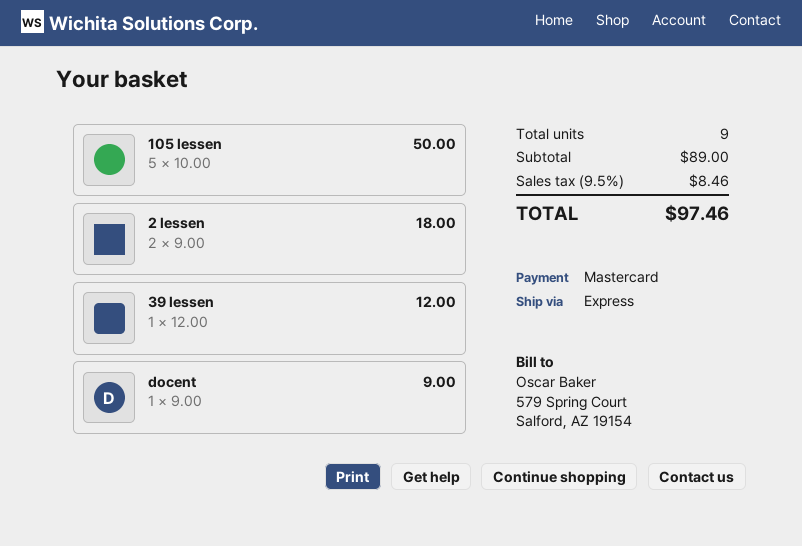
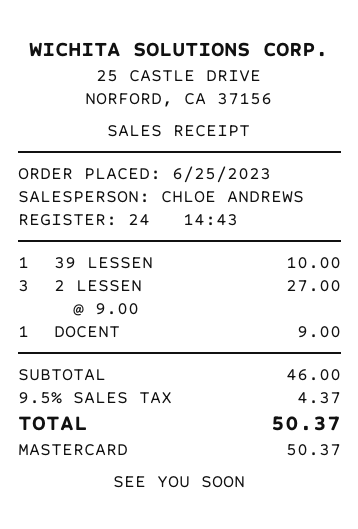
105 lessen: 5 x 10.00 = 50.00 -> none
2 lessen: 2 x 9.00 = 18.00 -> 3 x 9.00 = 27.00
39 lessen: 1 x 12.00 = 12.00 -> 1 x 10.00 = 10.00
subtotal: 89.00 -> 46.00
tax: 9.5% = 8.46 -> 9.5% = 4.37
total: 97.46 -> 50.37

